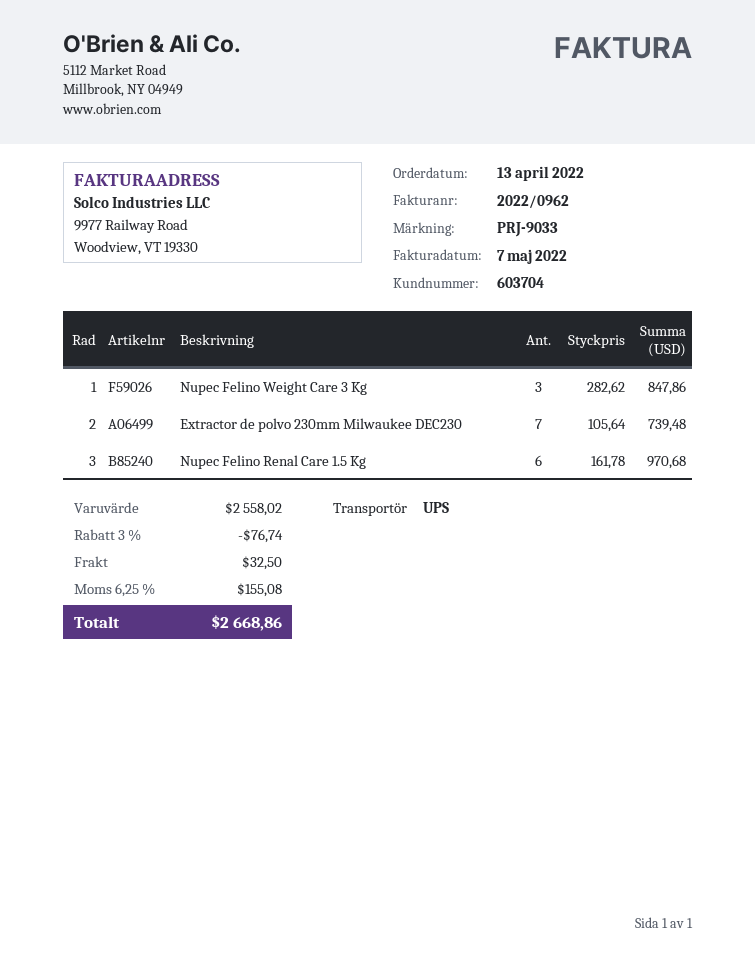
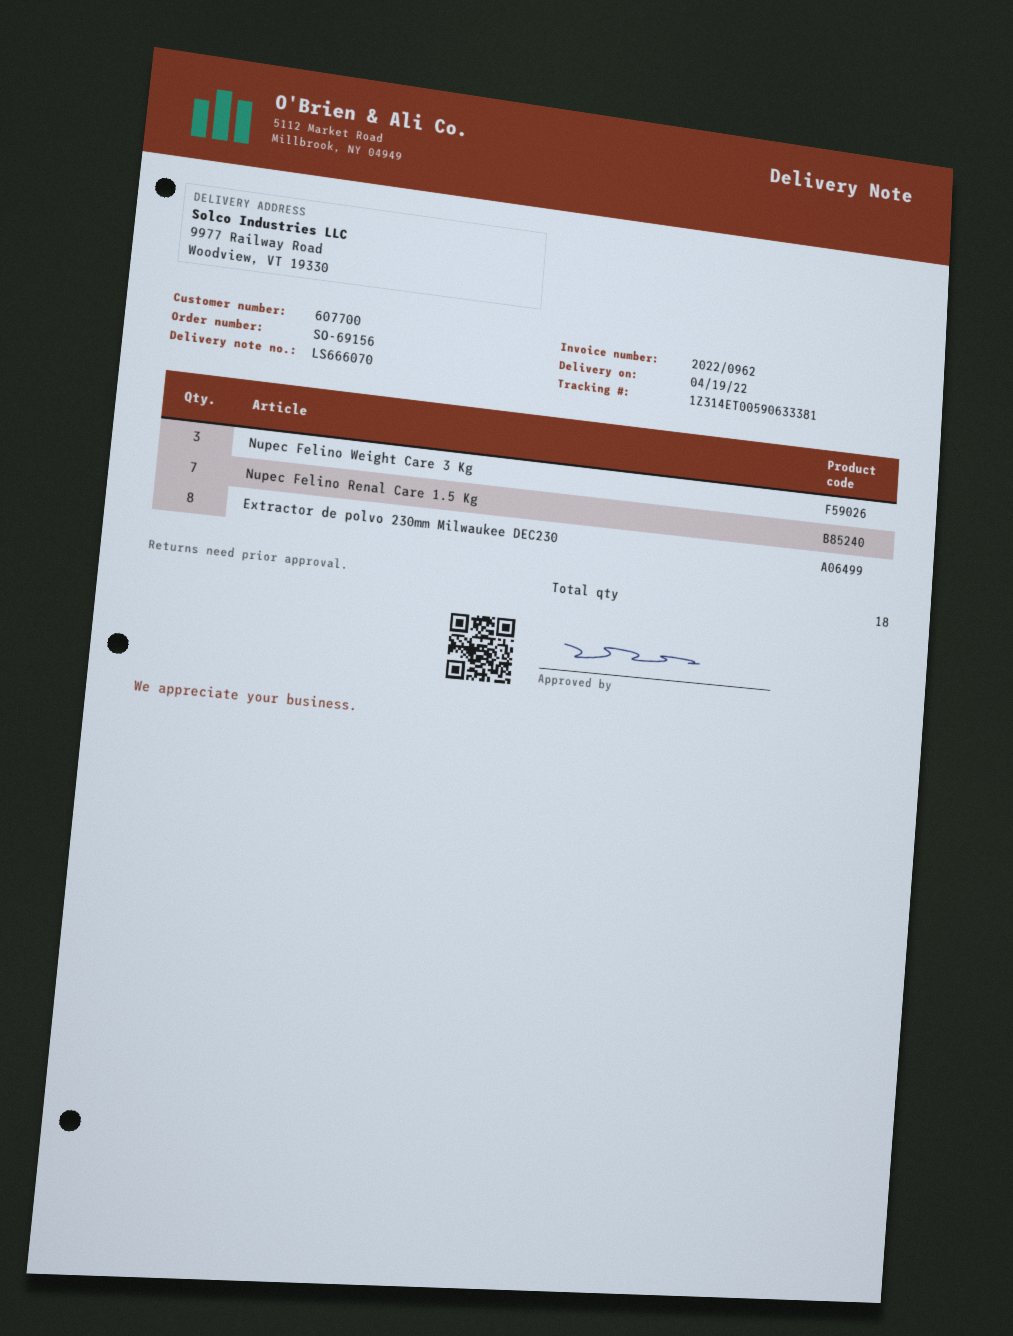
customer number: 603704 -> 607700
Extractor de polvo 230mm Milwaukee DEC230: 7 -> 8
Nupec Felino Renal Care 1.5 Kg: 6 -> 7

